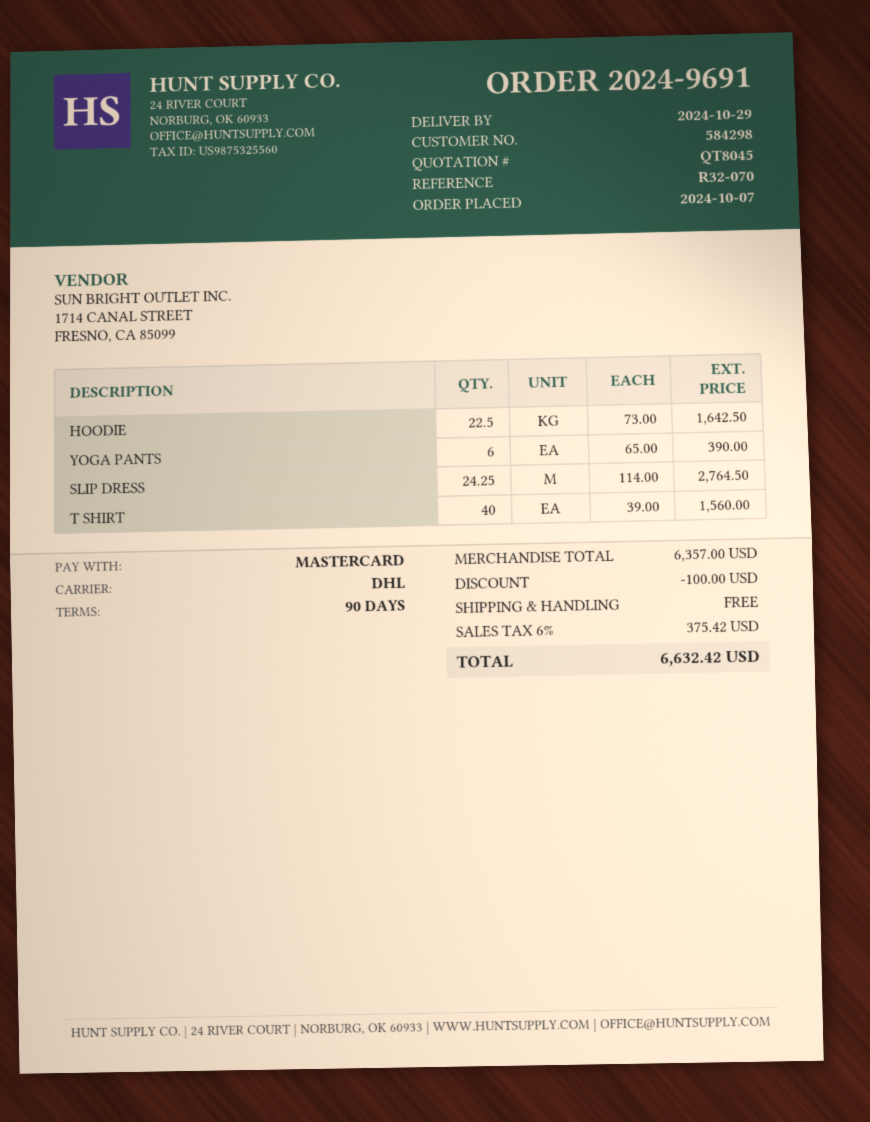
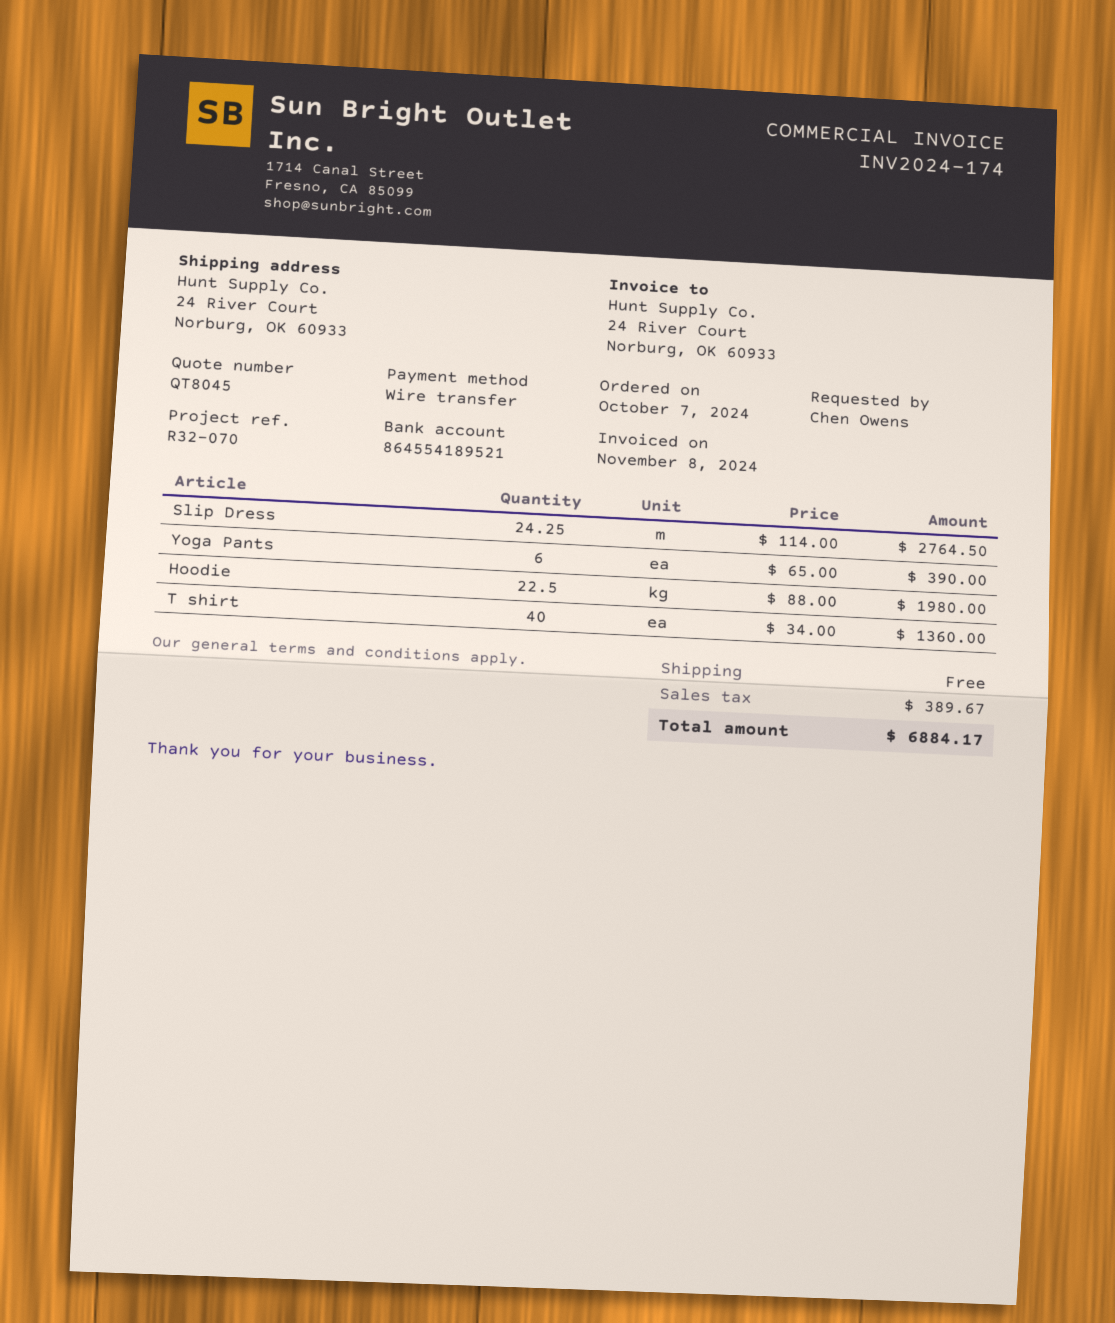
payment method: Mastercard -> bank transfer
HOODIE: 22.5 x 73.00 = 1642.50 -> 22.5 x 88.00 = 1980.00
T SHIRT: 40 x 39.00 = 1560.00 -> 40 x 34.00 = 1360.00
discount: 100.00 -> none
tax: 375.42 -> 389.67
total: 6632.42 -> 6884.17

